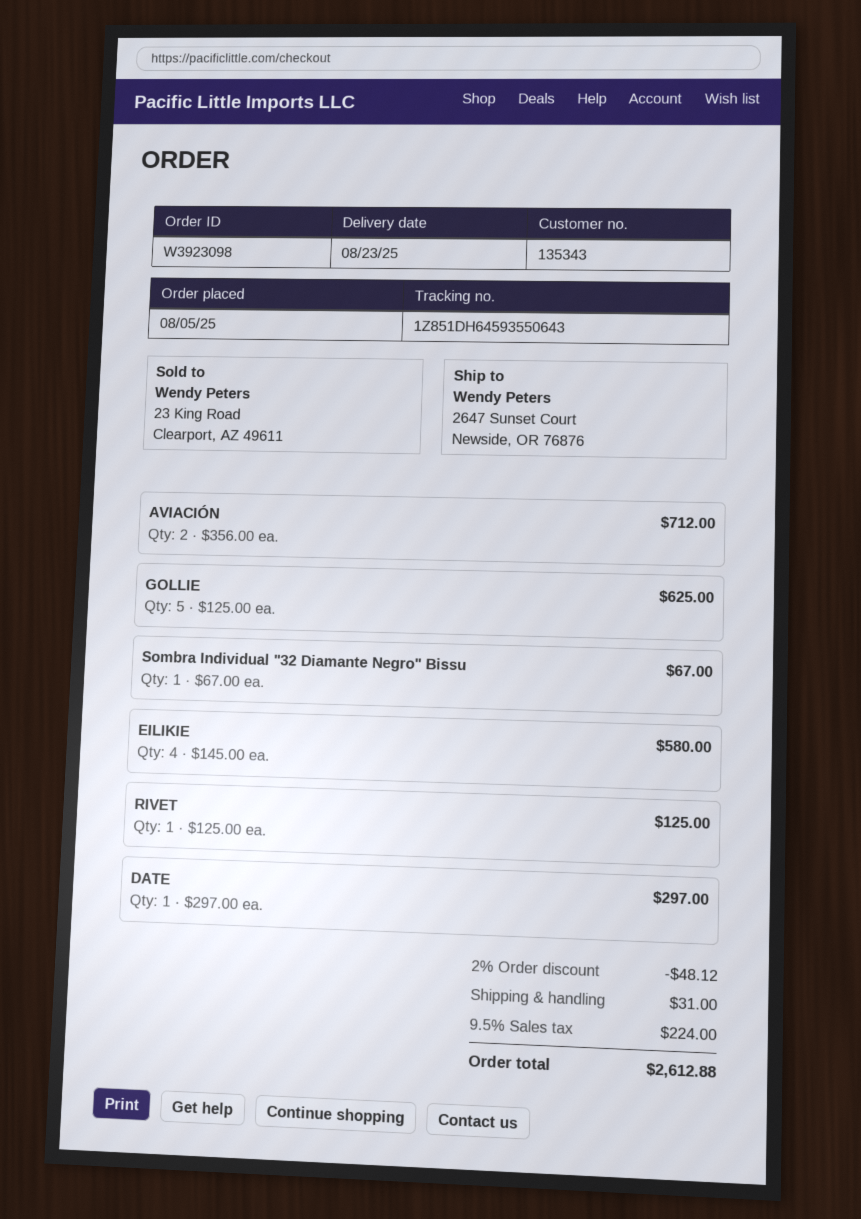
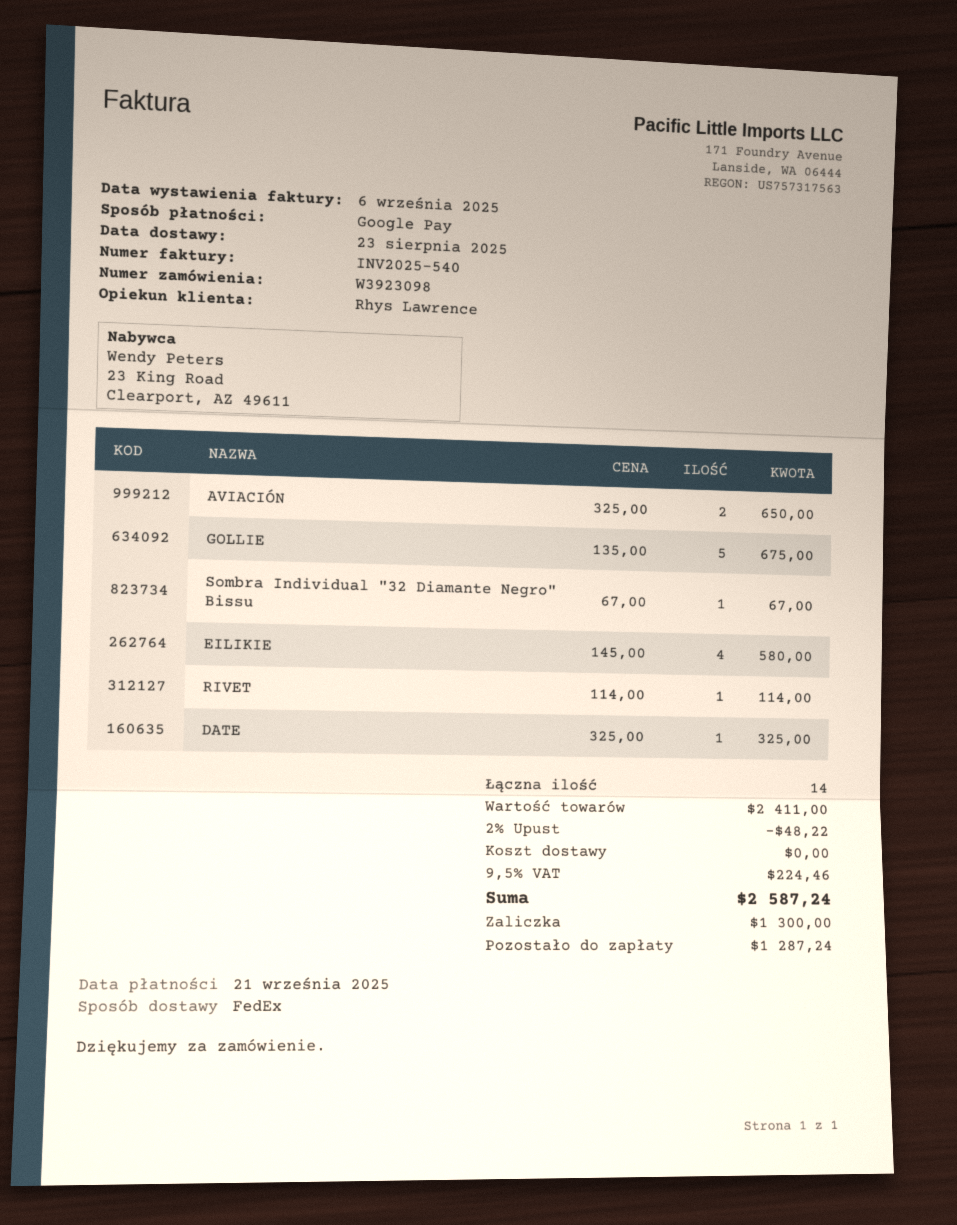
AVIACIÓN: 2 x 356.00 = 712.00 -> 2 x 325.00 = 650.00
GOLLIE: 5 x 125.00 = 625.00 -> 5 x 135.00 = 675.00
RIVET: 1 x 125.00 = 125.00 -> 1 x 114.00 = 114.00
DATE: 1 x 297.00 = 297.00 -> 1 x 325.00 = 325.00
discount: 2% = 48.12 -> 2% = 48.22
shipping: 31.00 -> 0.00
tax: 9.5% = 224.00 -> 9.5% = 224.46
total: 2612.88 -> 2587.24

